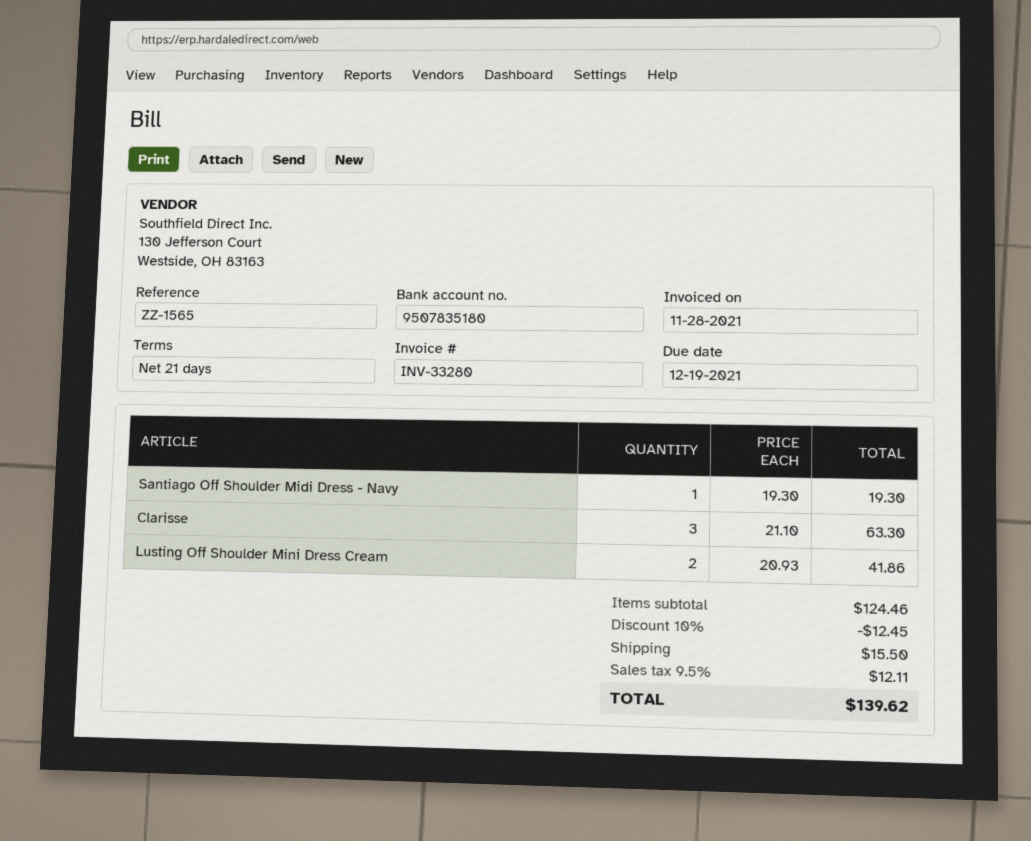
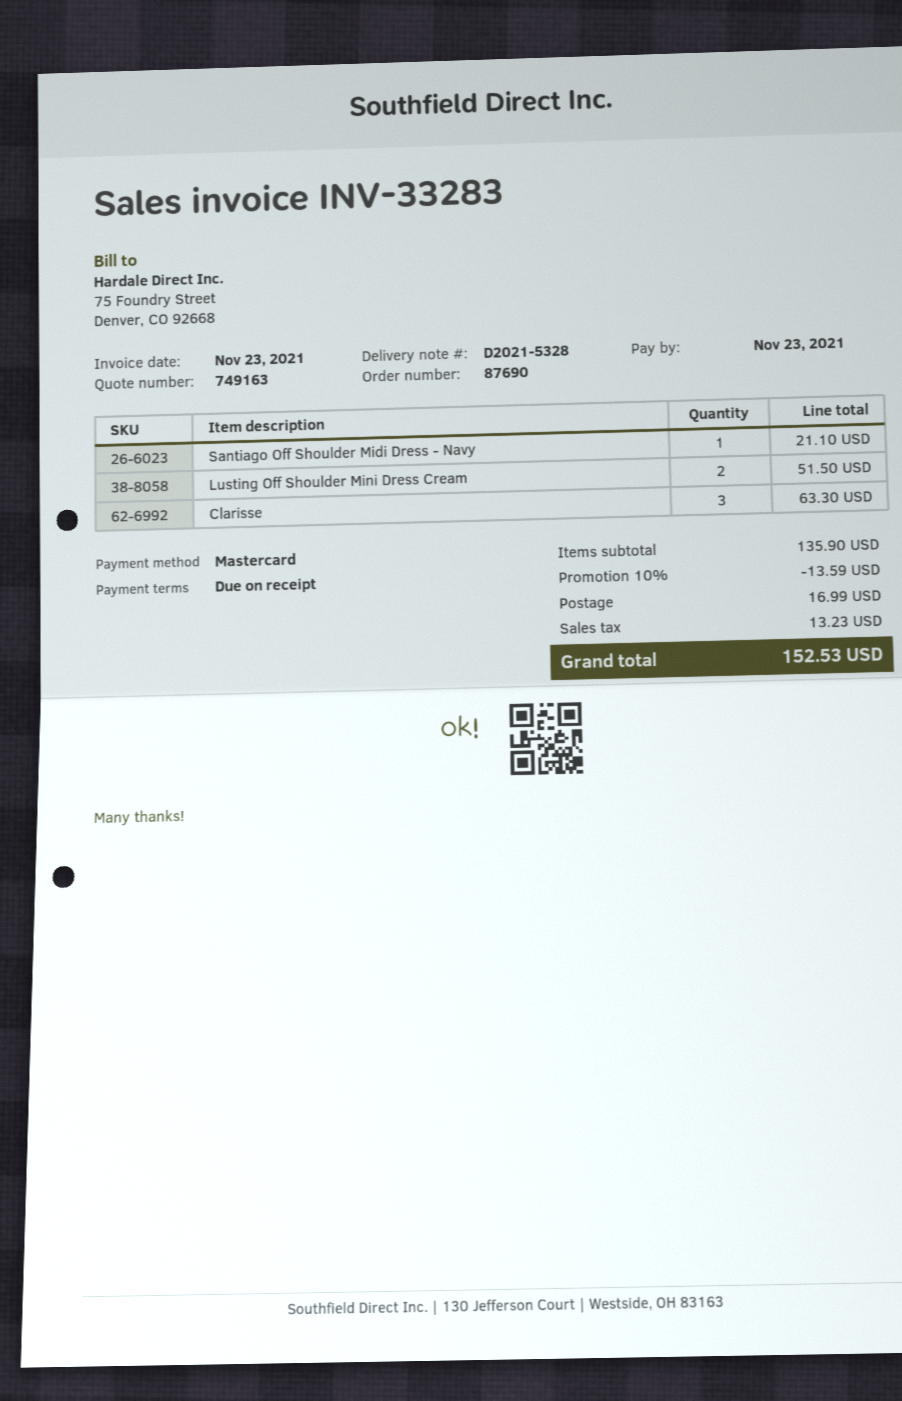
invoice number: INV-33280 -> INV-33283
invoice date: 2021-11-28 -> 2021-11-23
payment terms: 21 days -> on receipt
due date: 2021-12-19 -> 2021-11-23
Santiago Off Shoulder Midi Dress - Navy: 1 for 19.30 -> 1 for 21.10
Lusting Off Shoulder Mini Dress Cream: 2 for 41.86 -> 2 for 51.50
subtotal: 124.46 -> 135.90
discount: 10% = 12.45 -> 10% = 13.59
shipping: 15.50 -> 16.99
tax: 12.11 -> 13.23
total: 139.62 -> 152.53

